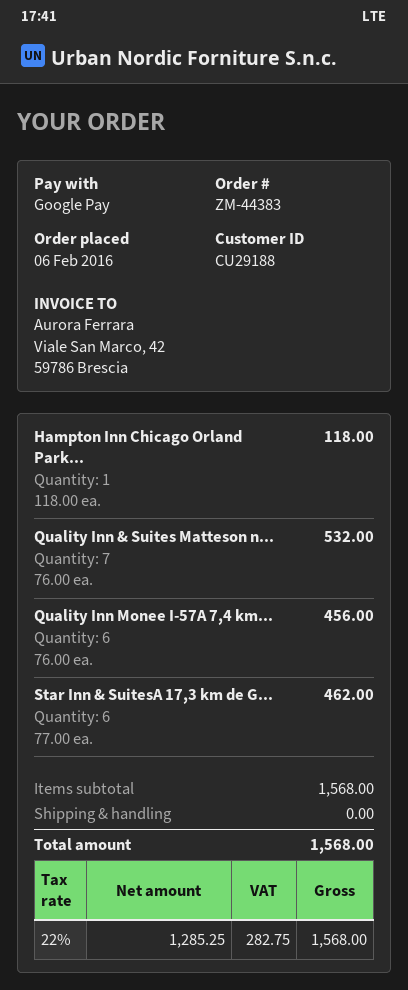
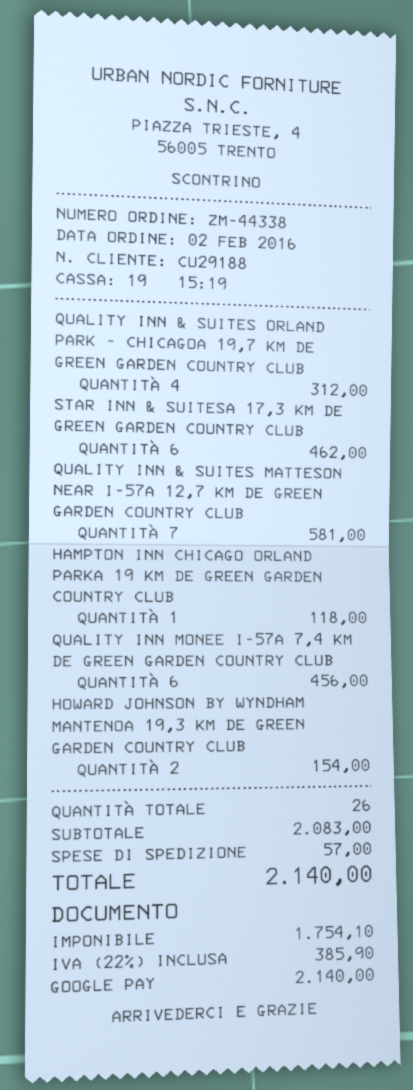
order number: ZM-44383 -> ZM-44338
order date: 2016-02-06 -> 2016-02-02
Quality Inn & Suites Matteson n...: 7 for 532.00 -> 7 for 581.00
QUALITY INN & SUITES ORLAND PARK - CHICAGOA 19,7 KM DE GREEN GARDEN COUNTRY CLUB: none -> 4 for 312.00
HOWARD JOHNSON BY WYNDHAM MANTENOA 19,3 KM DE GREEN GARDEN COUNTRY CLUB: none -> 2 for 154.00
subtotal: 1568.00 -> 2083.00
shipping: 0.00 -> 57.00
net: 1285.25 -> 1754.10
tax: 22% = 282.75 -> 22% = 385.90
total: 1568.00 -> 2140.00

